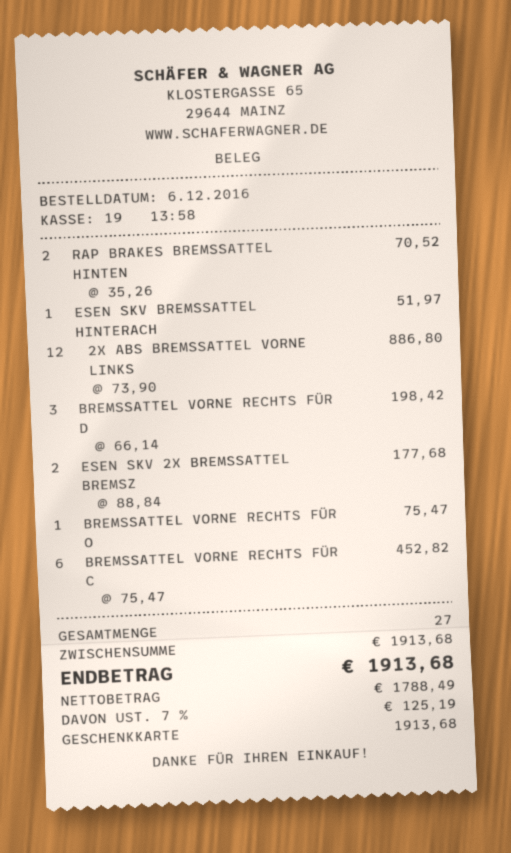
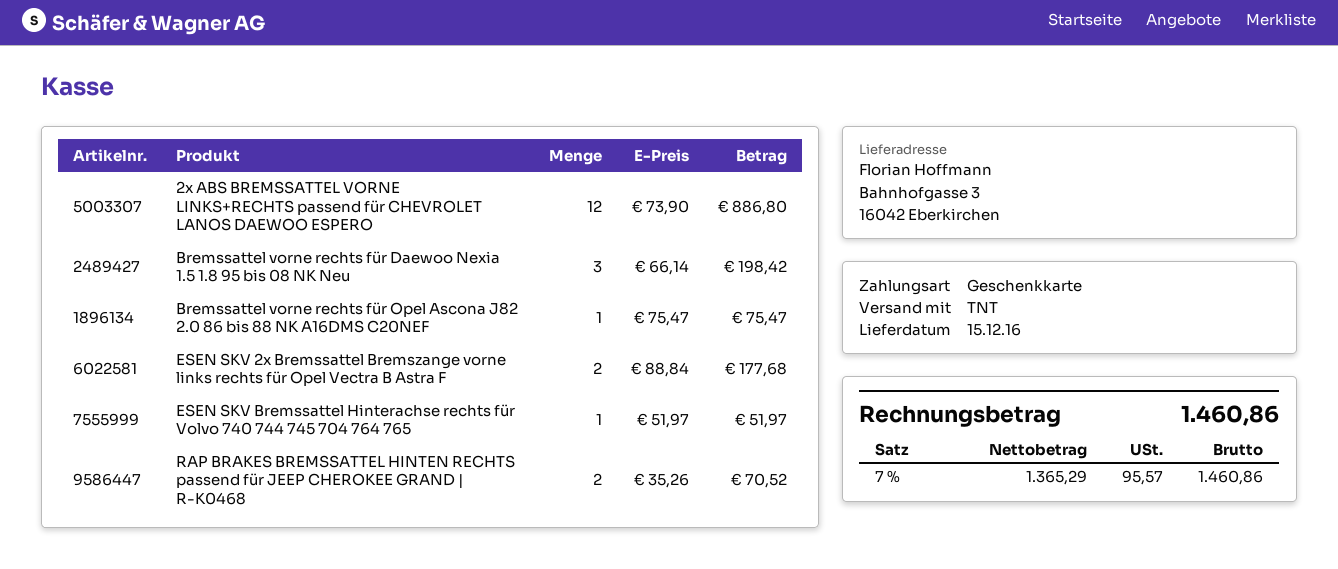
BREMSSATTEL VORNE RECHTS FÜR C: 6 x 75.47 = 452.82 -> none
net: 1788.49 -> 1365.29
tax: 7% = 125.19 -> 7% = 95.57
total: 1913.68 -> 1460.86

